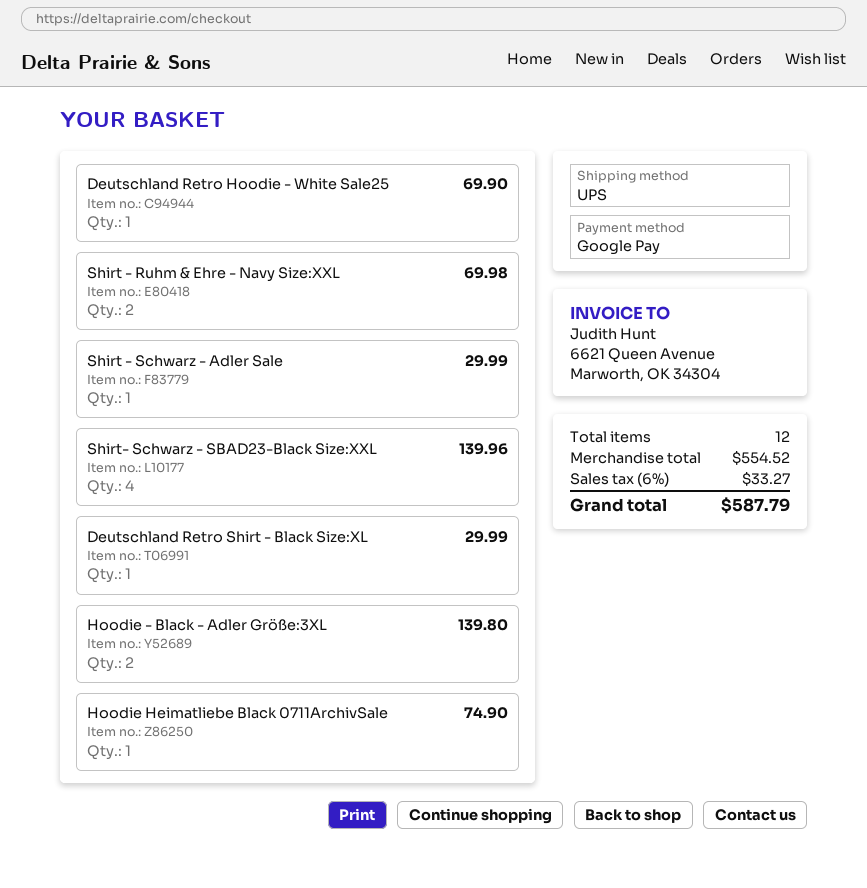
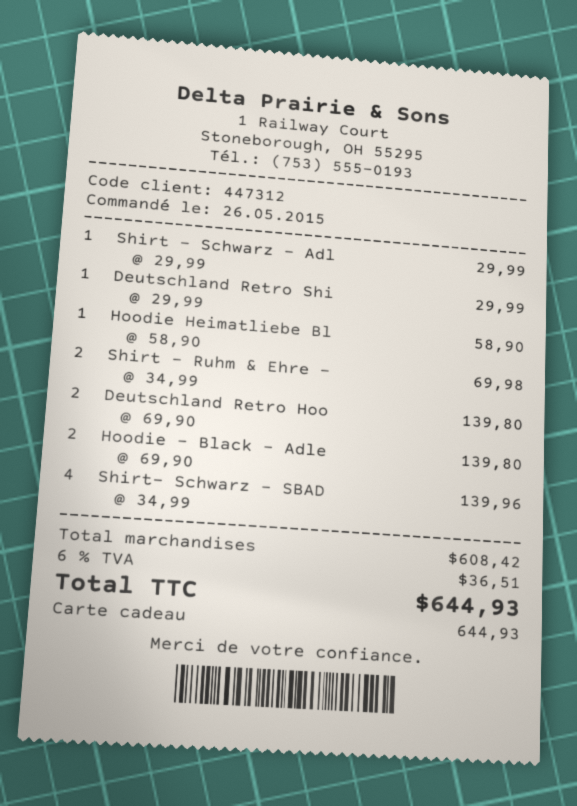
payment method: Google Pay -> gift card
Deutschland Retro Hoodie - White Sale25: 1 for 69.90 -> 2 for 139.80
Hoodie Heimatliebe Black 0711ArchivSale: 1 for 74.90 -> 1 for 58.90
subtotal: 554.52 -> 608.42
tax: 6% = 33.27 -> 6% = 36.51
total: 587.79 -> 644.93

